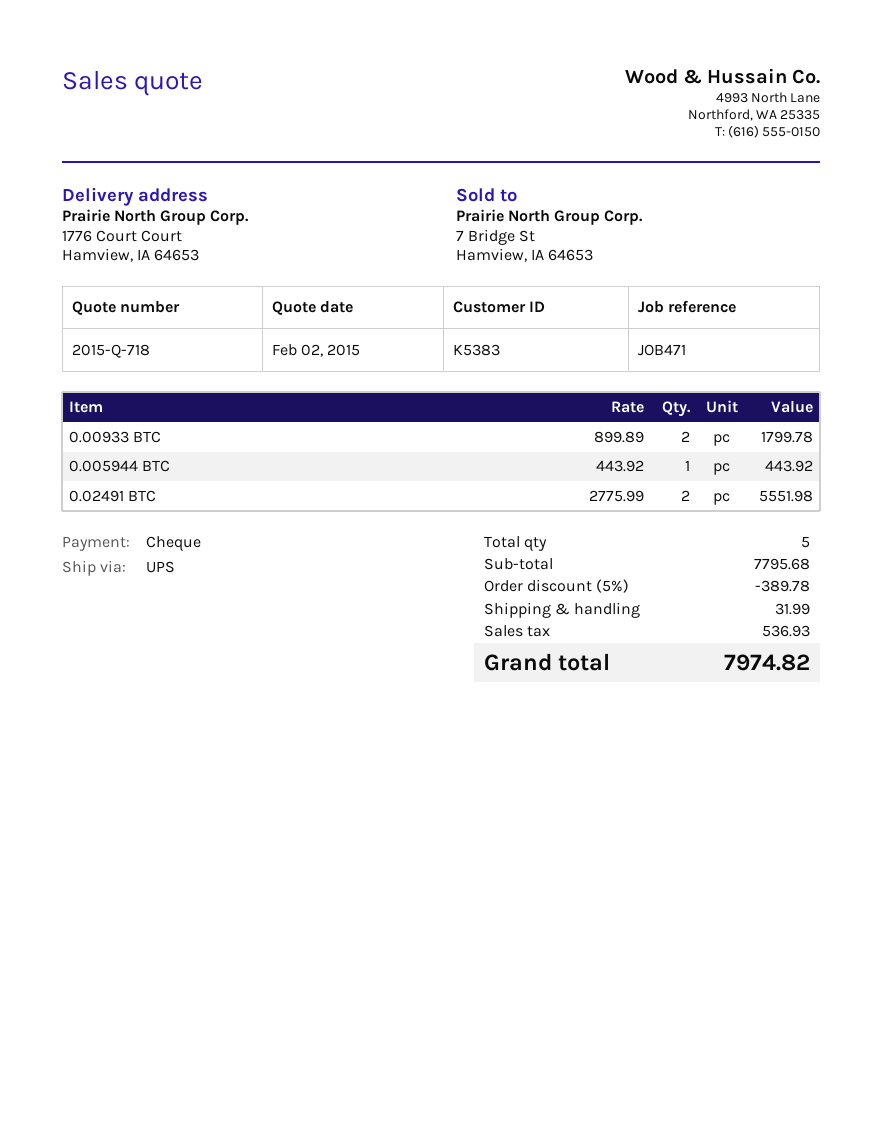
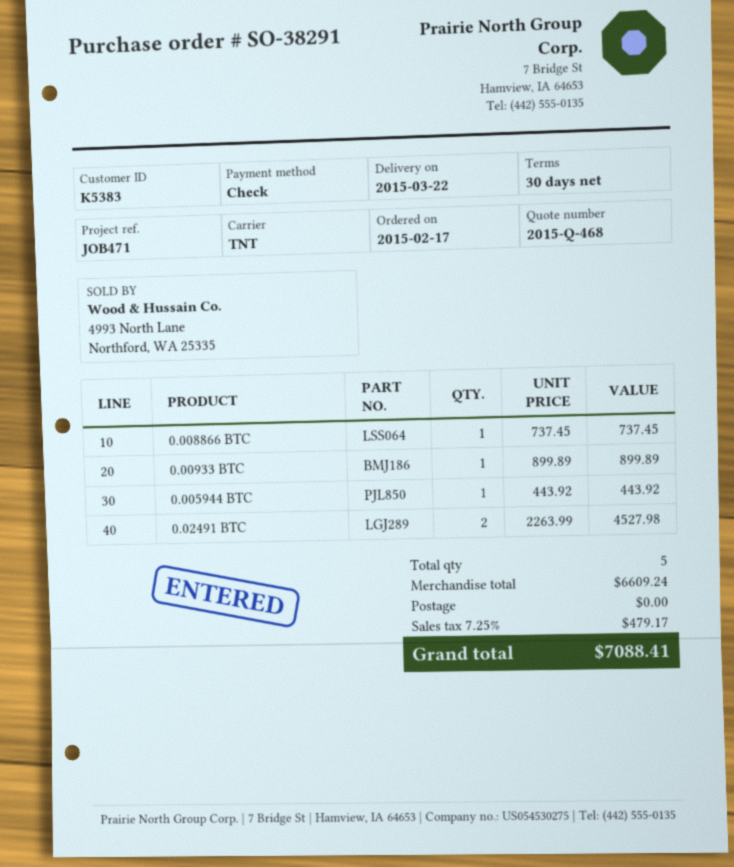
quote number: 2015-Q-718 -> 2015-Q-468
shipping method: UPS -> TNT
0.00933 BTC: 2 x 899.89 = 1799.78 -> 1 x 899.89 = 899.89
0.02491 BTC: 2 x 2775.99 = 5551.98 -> 2 x 2263.99 = 4527.98
0.008866 BTC: none -> 1 x 737.45 = 737.45
subtotal: 7795.68 -> 6609.24
discount: 5% = 389.78 -> none
shipping: 31.99 -> 0.00
tax: 536.93 -> 479.17
total: 7974.82 -> 7088.41

